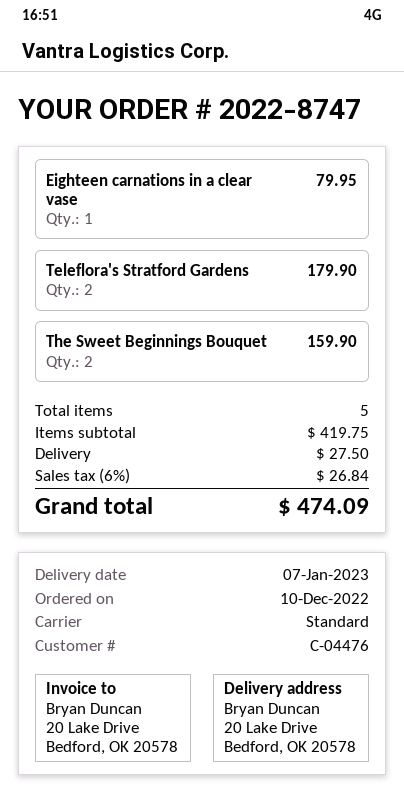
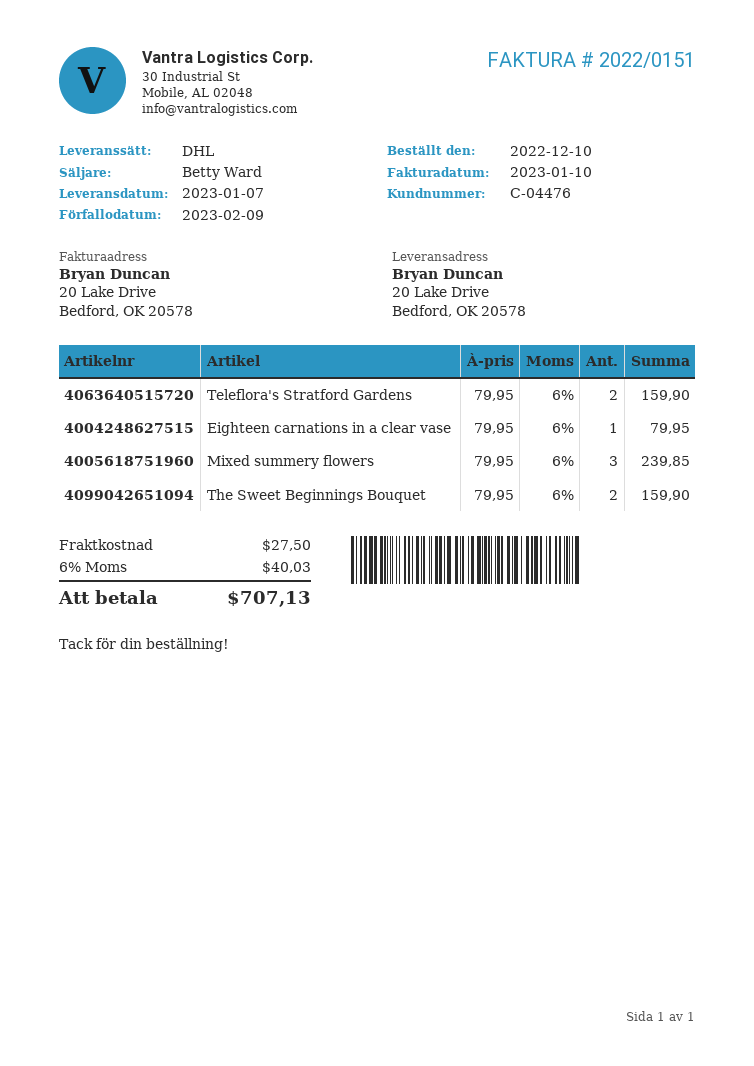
shipping method: standard -> DHL
Teleflora's Stratford Gardens: 2 for 179.90 -> 2 for 159.90
Mixed summery flowers: none -> 3 for 239.85
tax: 6% = 26.84 -> 6% = 40.03
total: 474.09 -> 707.13

